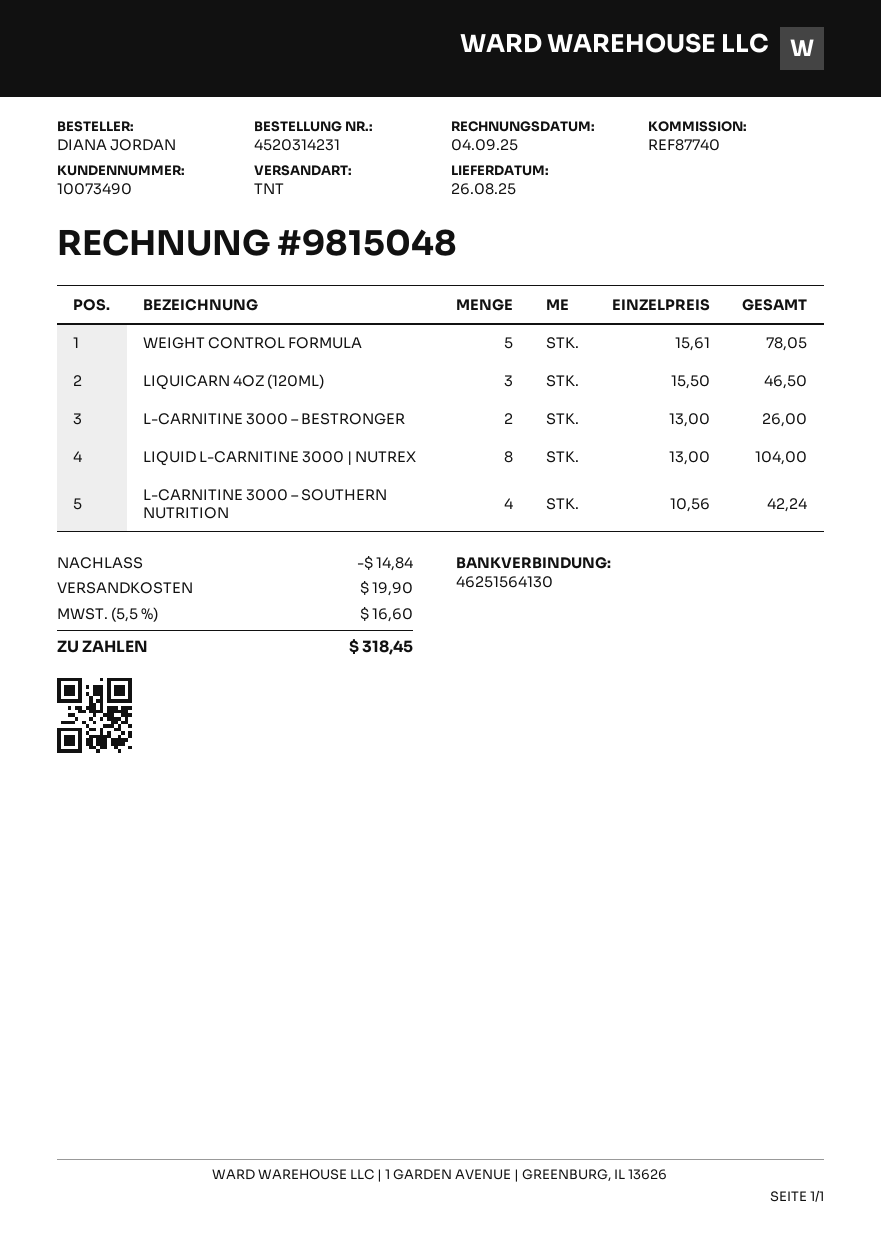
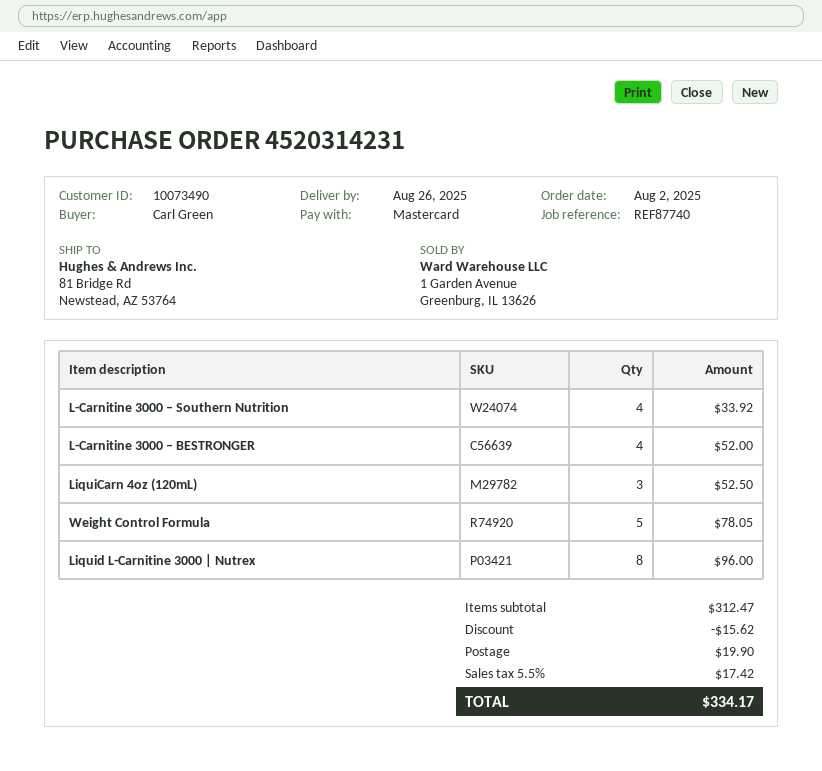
ordered by: DIANA JORDAN -> Carl Green
LIQUICARN 4OZ (120ML): 3 for 46.50 -> 3 for 52.50
L-CARNITINE 3000 – BESTRONGER: 2 for 26.00 -> 4 for 52.00
LIQUID L-CARNITINE 3000 | NUTREX: 8 for 104.00 -> 8 for 96.00
L-CARNITINE 3000 – SOUTHERN NUTRITION: 4 for 42.24 -> 4 for 33.92
discount: 14.84 -> 15.62
tax: 5.5% = 16.60 -> 5.5% = 17.42
total: 318.45 -> 334.17

